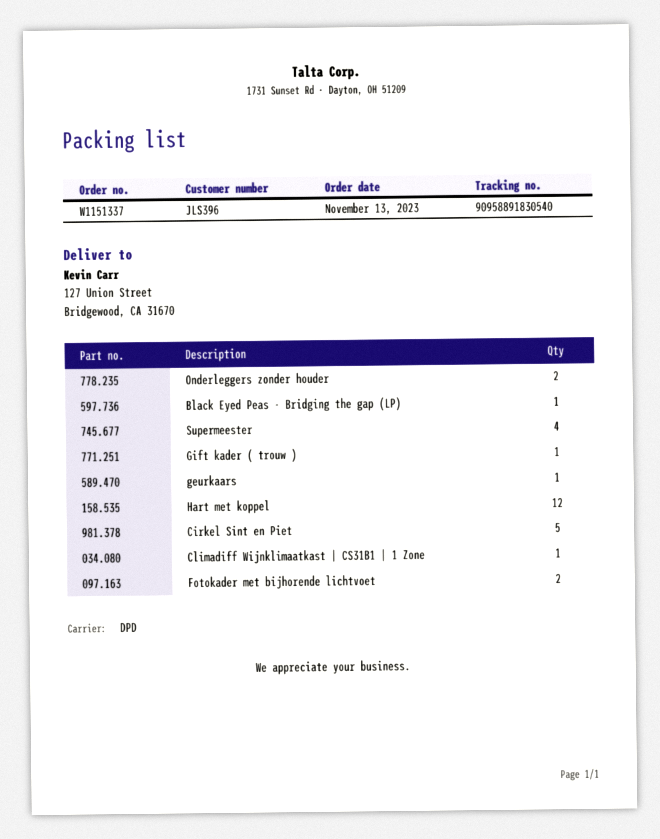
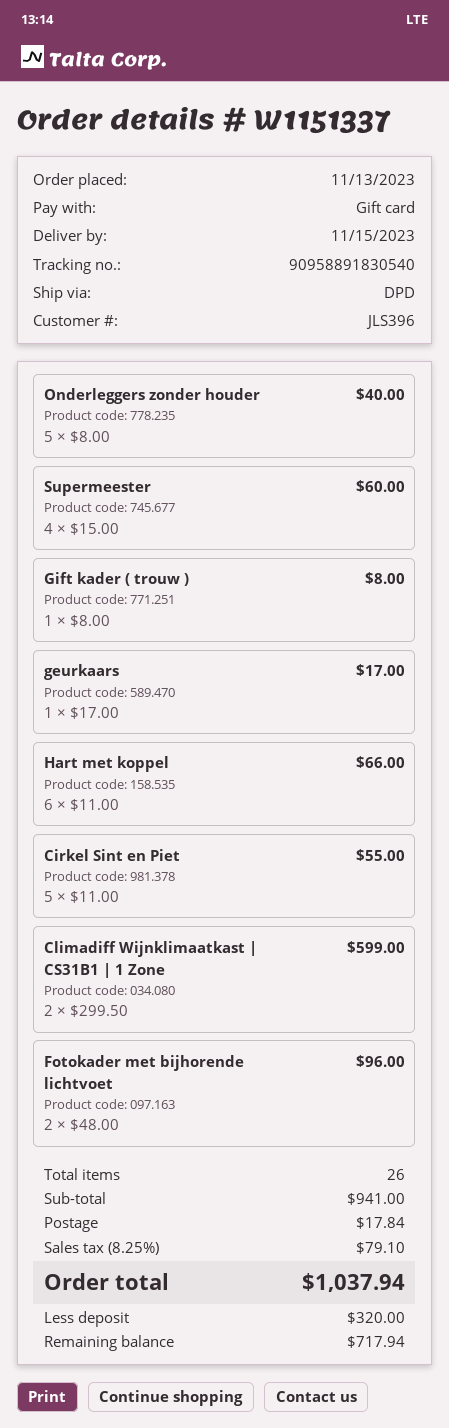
Onderleggers zonder houder: 2 -> 5
Black Eyed Peas - Bridging the gap (LP): 1 -> none
Hart met koppel: 12 -> 6
Climadiff Wijnklimaatkast | CS31B1 | 1 Zone: 1 -> 2

